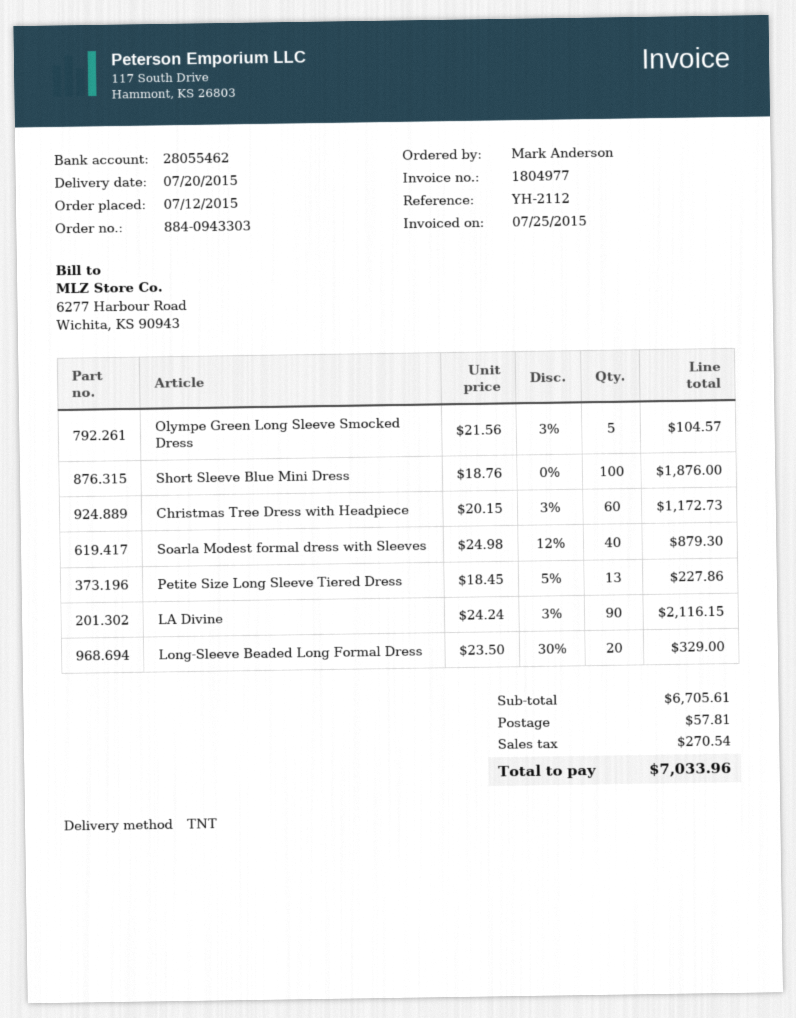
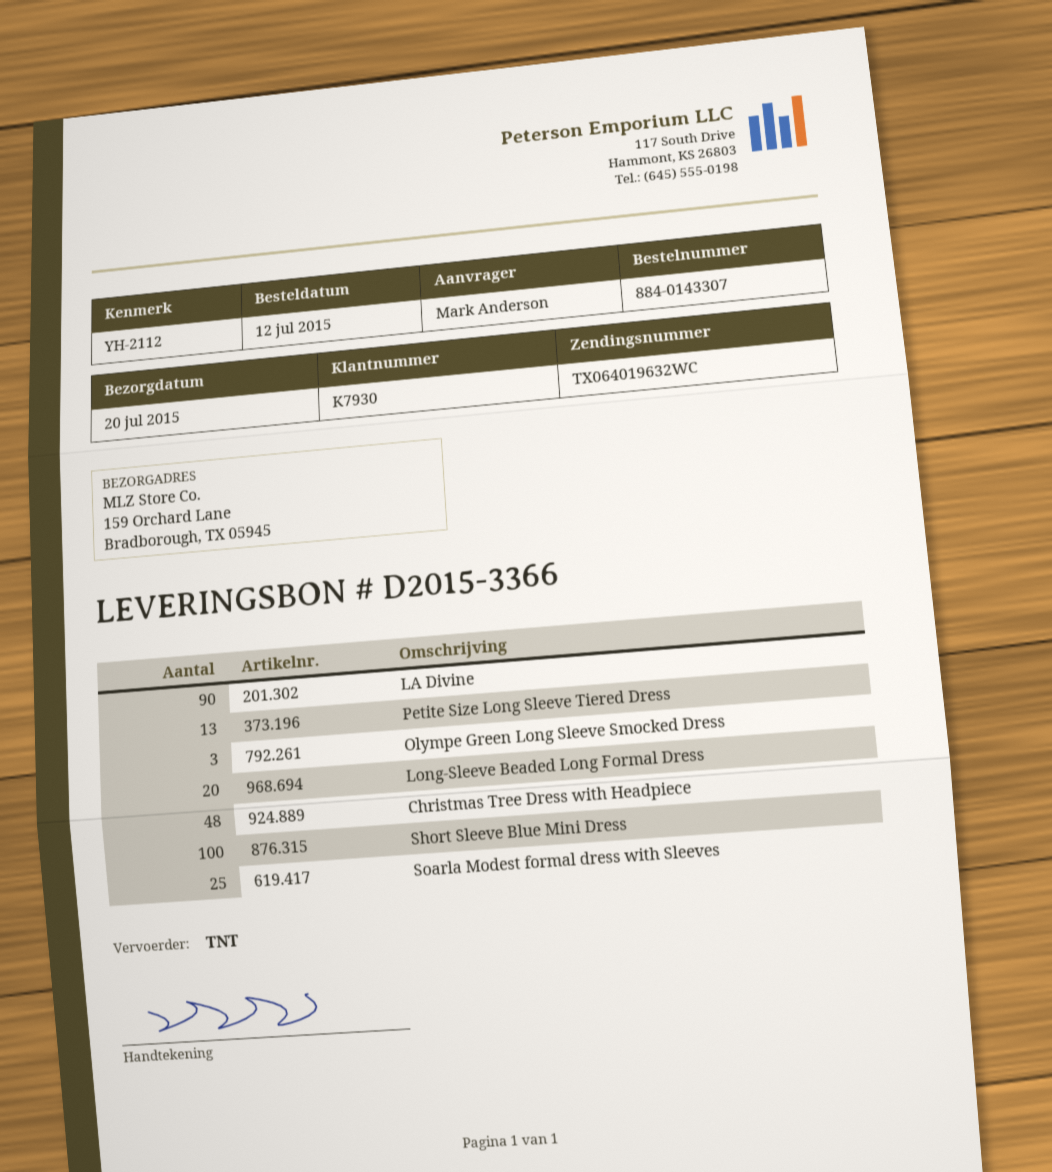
order number: 884-0943303 -> 884-0143307
Olympe Green Long Sleeve Smocked Dress: 5 -> 3
Christmas Tree Dress with Headpiece: 60 -> 48
Soarla Modest formal dress with Sleeves: 40 -> 25

